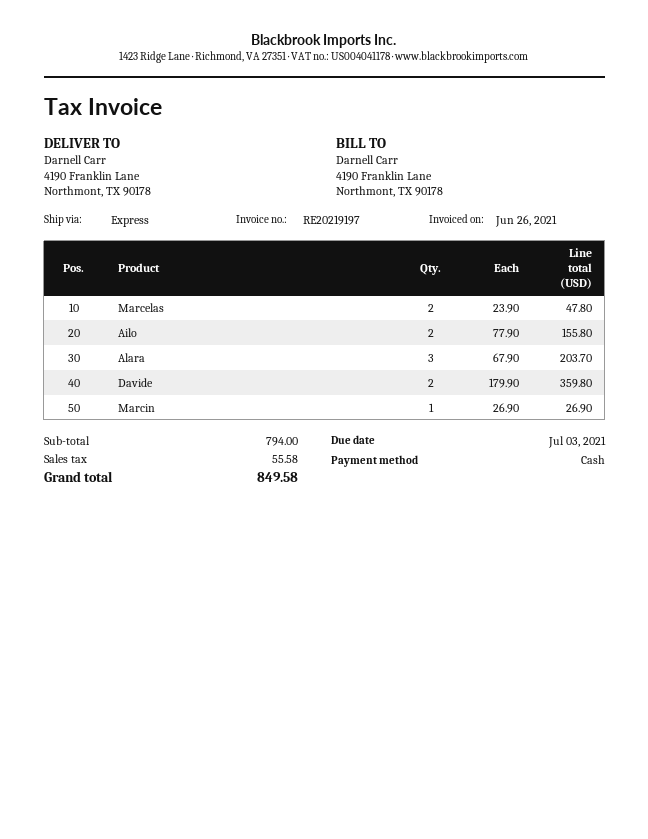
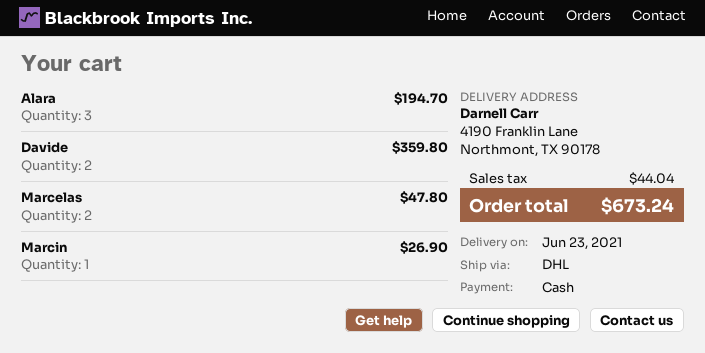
shipping method: express -> DHL
Ailo: 2 for 155.80 -> none
Alara: 3 for 203.70 -> 3 for 194.70
tax: 55.58 -> 44.04
total: 849.58 -> 673.24

